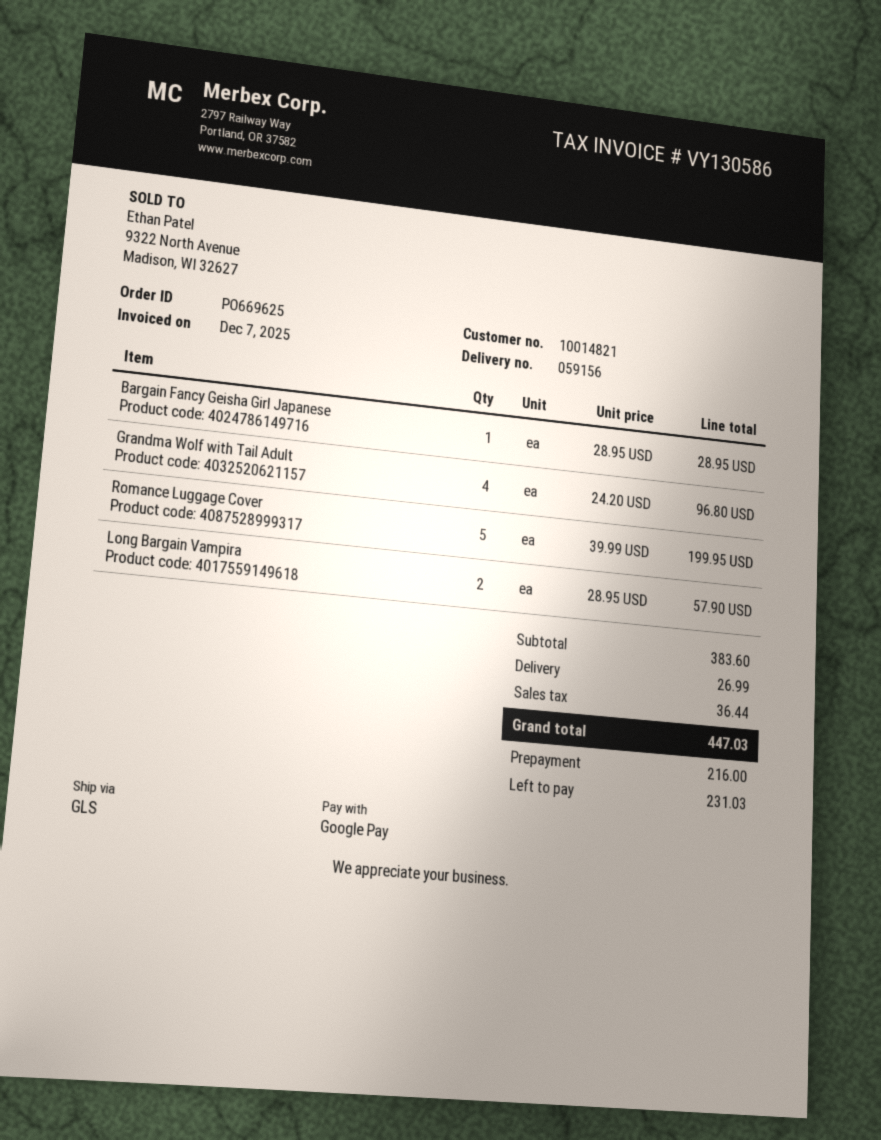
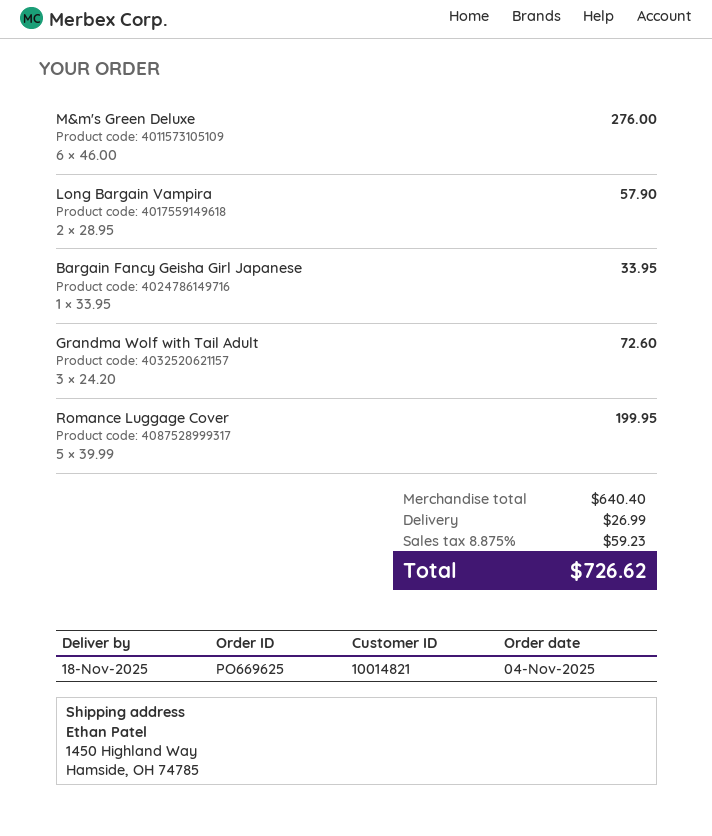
Bargain Fancy Geisha Girl Japanese: 1 x 28.95 = 28.95 -> 1 x 33.95 = 33.95
Grandma Wolf with Tail Adult: 4 x 24.20 = 96.80 -> 3 x 24.20 = 72.60
M&m's Green Deluxe: none -> 6 x 46.00 = 276.00
subtotal: 383.60 -> 640.40
tax: 36.44 -> 59.23
total: 447.03 -> 726.62

